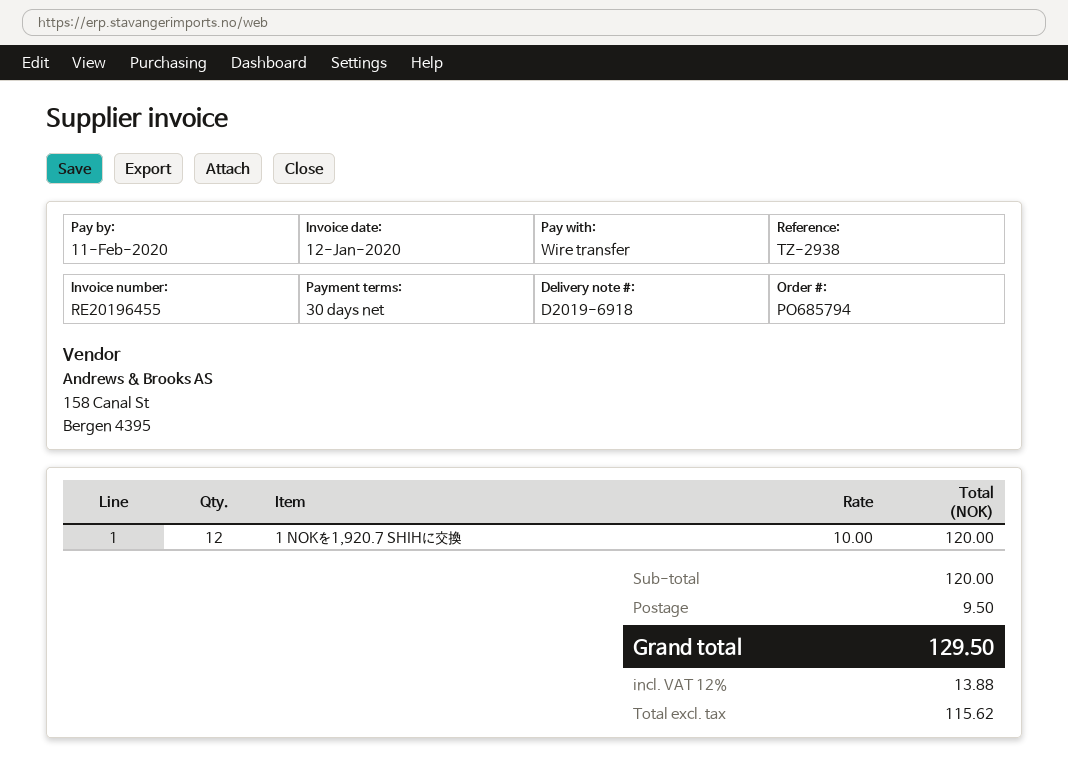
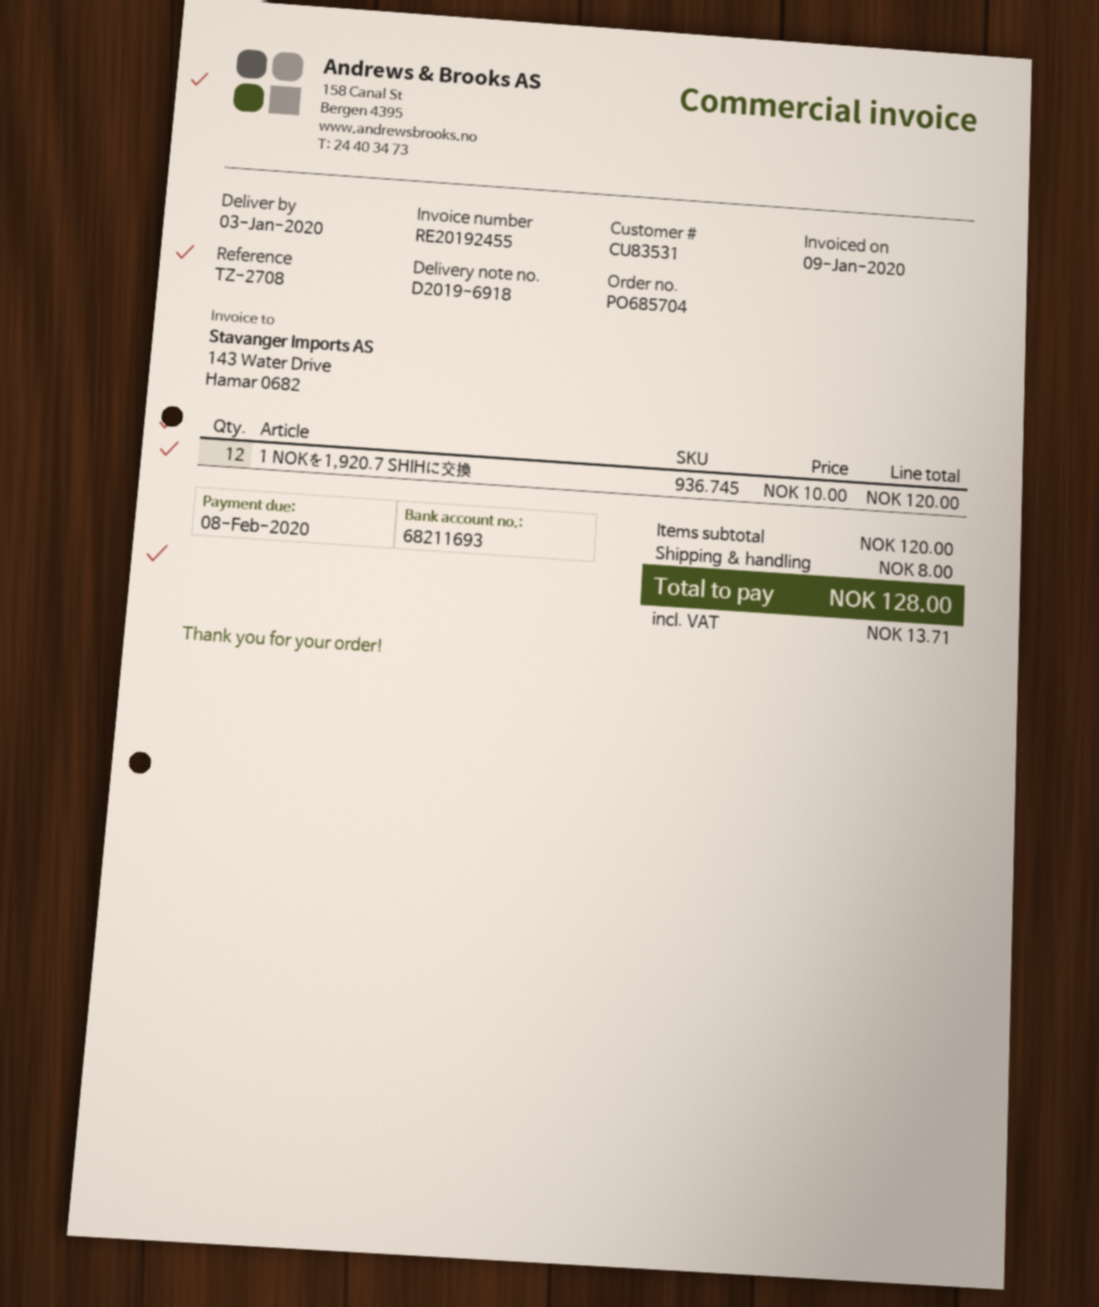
order number: PO685794 -> PO685704
invoice number: RE20196455 -> RE20192455
invoice date: 2020-01-12 -> 2020-01-09
due date: 2020-02-11 -> 2020-02-08
reference: TZ-2938 -> TZ-2708
shipping: 9.50 -> 8.00
tax: 13.88 -> 13.71
total: 129.50 -> 128.00

